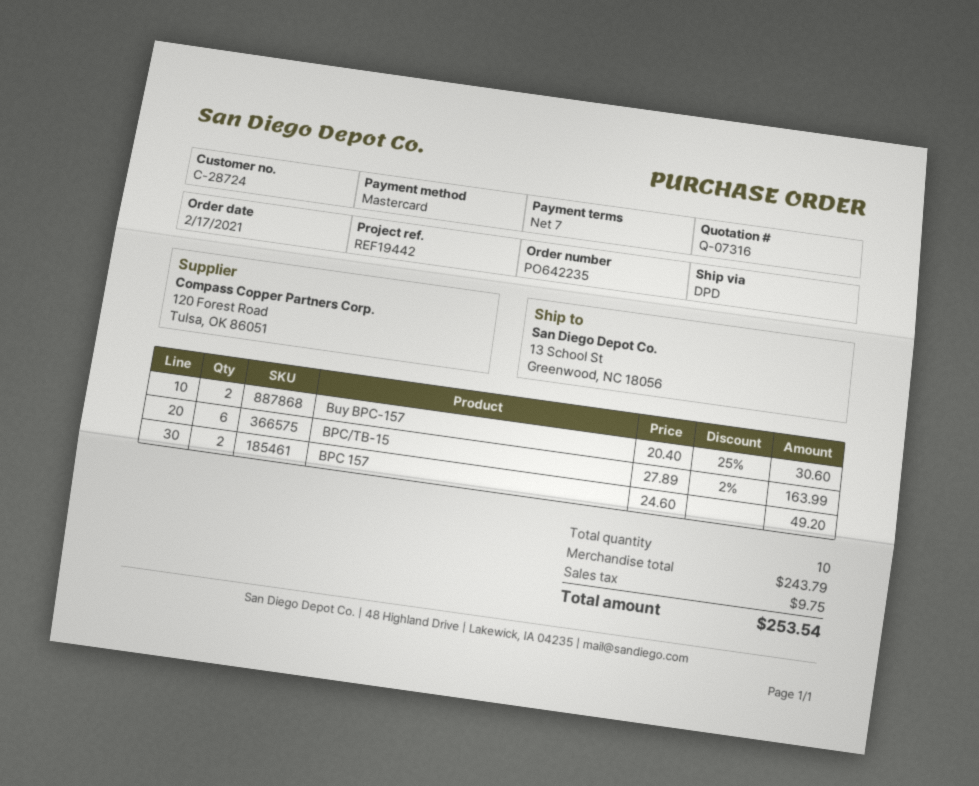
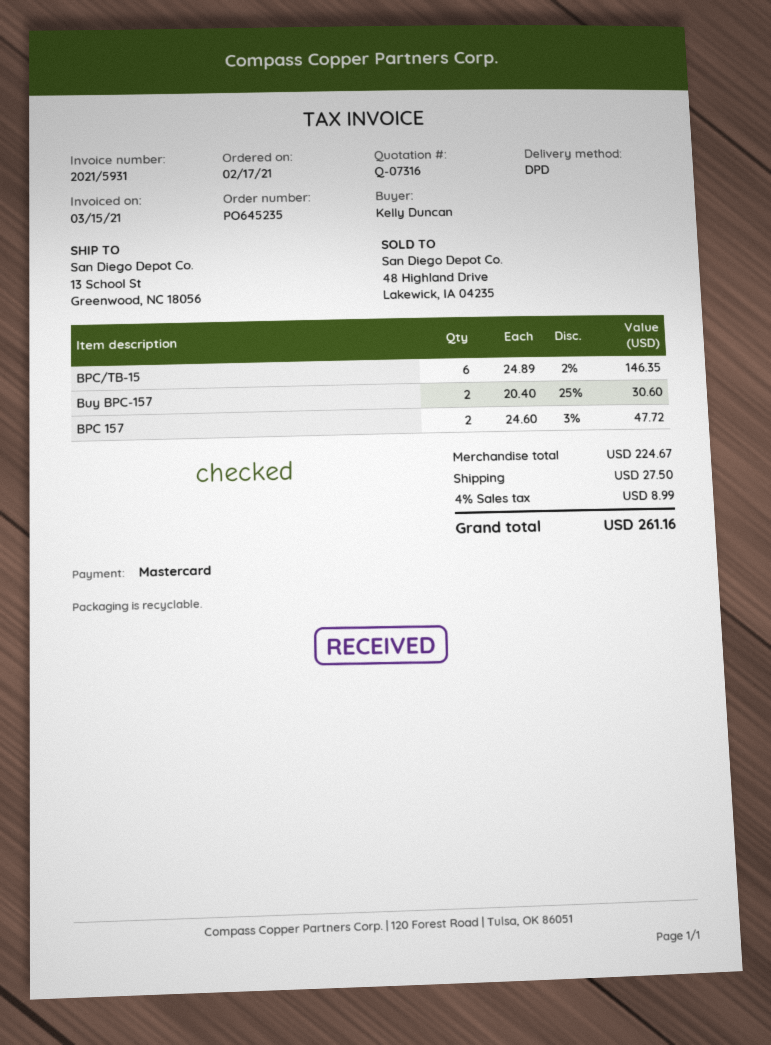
order number: PO642235 -> PO645235
BPC/TB-15: 6 x 27.89 - 2% = 163.99 -> 6 x 24.89 - 2% = 146.35
BPC 157: 2 x 24.60 = 49.20 -> 2 x 24.60 - 3% = 47.72
subtotal: 243.79 -> 224.67
shipping: none -> 27.50
tax: 9.75 -> 8.99
total: 253.54 -> 261.16

